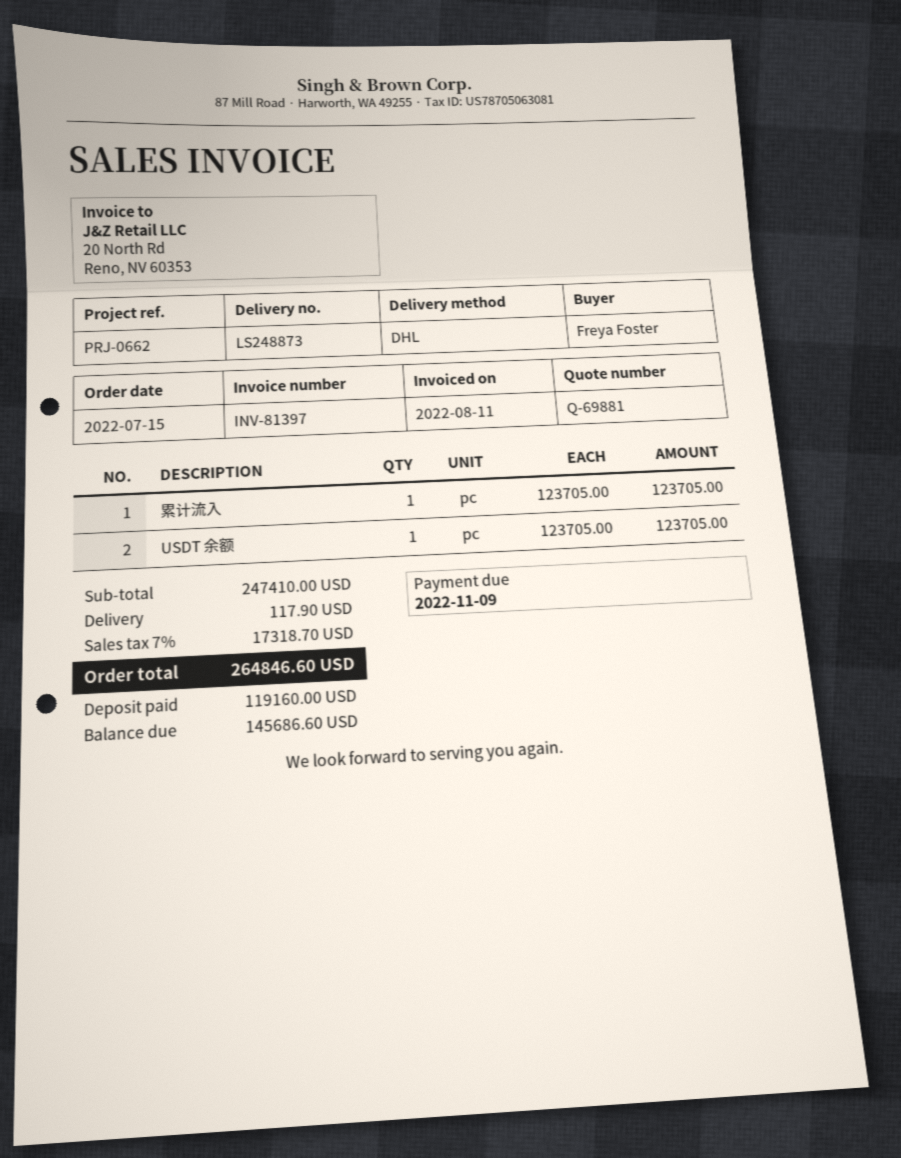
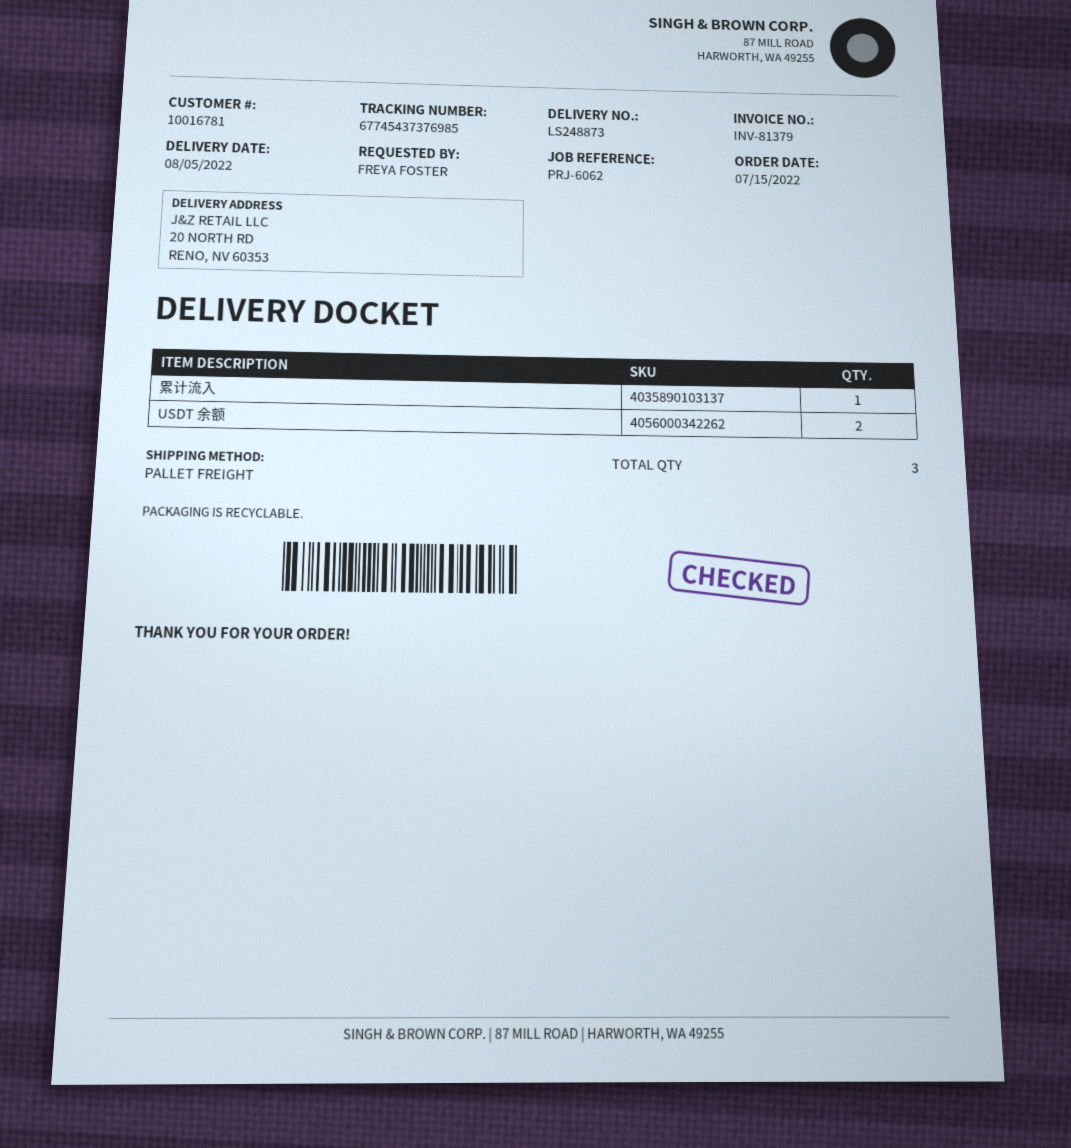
invoice number: INV-81397 -> INV-81379
reference: PRJ-0662 -> PRJ-6062
shipping method: DHL -> pallet freight
USDT 余额: 1 -> 2

